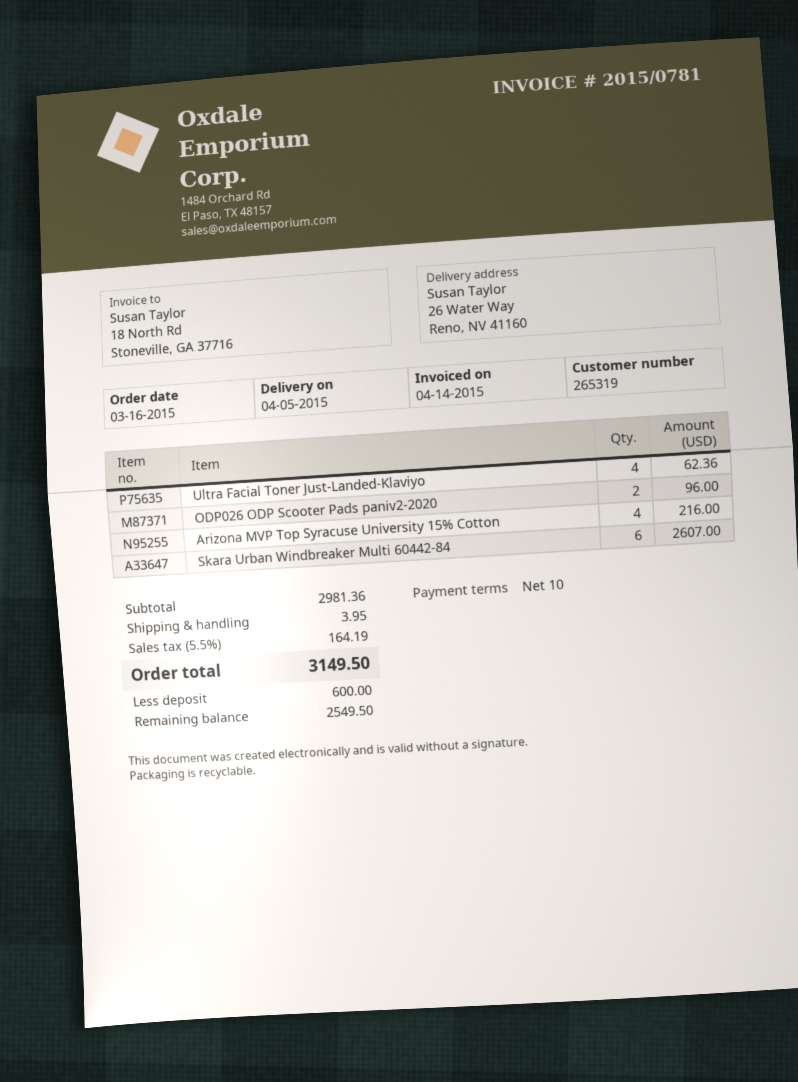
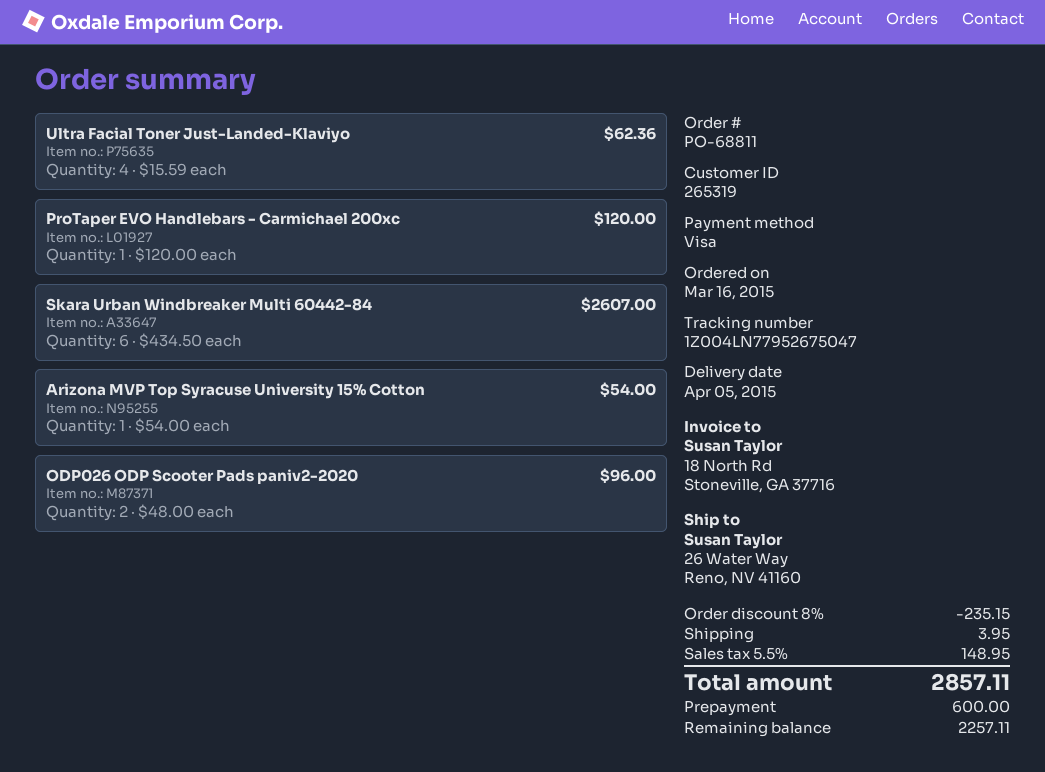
Arizona MVP Top Syracuse University 15% Cotton: 4 for 216.00 -> 1 for 54.00
ProTaper EVO Handlebars - Carmichael 200xc: none -> 1 for 120.00
discount: none -> 8% = 235.15
tax: 5.5% = 164.19 -> 5.5% = 148.95
total: 3149.50 -> 2857.11
balance: 2549.50 -> 2257.11

